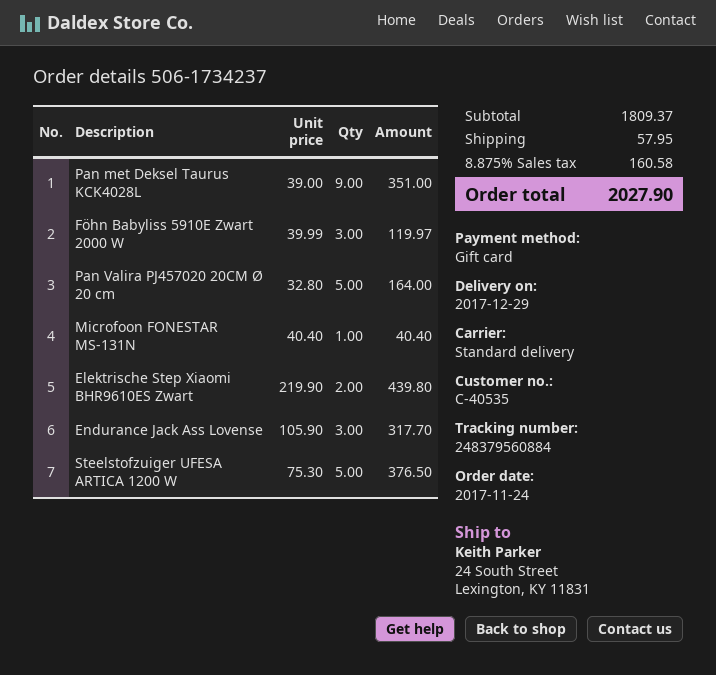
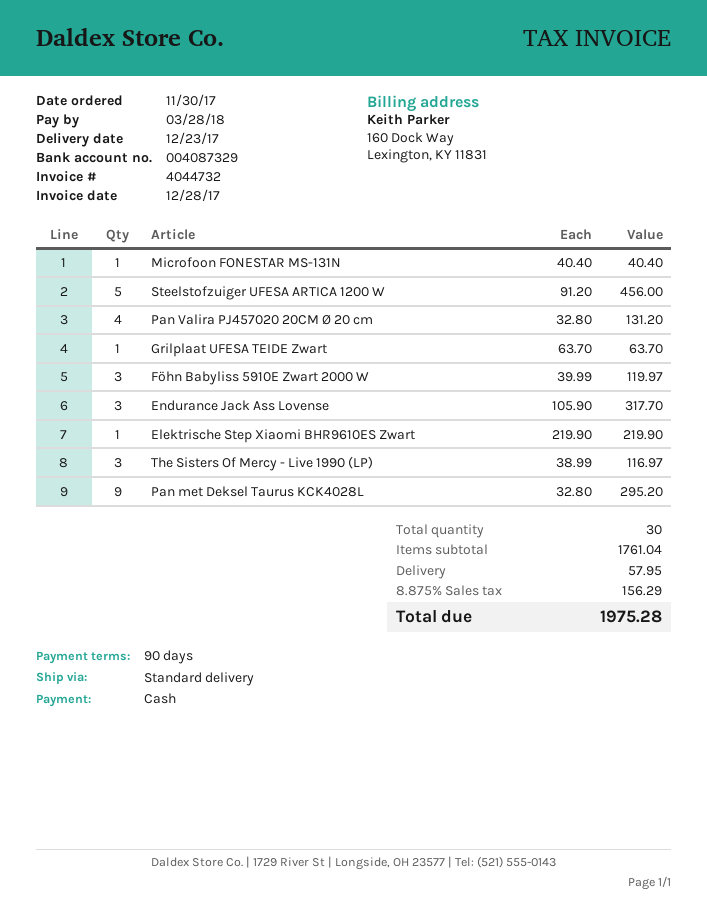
order date: 2017-11-24 -> 2017-11-30
delivery date: 2017-12-29 -> 2017-12-23
payment method: gift card -> cash
Pan met Deksel Taurus KCK4028L: 9 x 39.00 = 351.00 -> 9 x 32.80 = 295.20
Pan Valira PJ457020 20CM Ø 20 cm: 5 x 32.80 = 164.00 -> 4 x 32.80 = 131.20
Elektrische Step Xiaomi BHR9610ES Zwart: 2 x 219.90 = 439.80 -> 1 x 219.90 = 219.90
Steelstofzuiger UFESA ARTICA 1200 W: 5 x 75.30 = 376.50 -> 5 x 91.20 = 456.00
Grilplaat UFESA TEIDE Zwart: none -> 1 x 63.70 = 63.70
The Sisters Of Mercy - Live 1990 (LP): none -> 3 x 38.99 = 116.97
subtotal: 1809.37 -> 1761.04
tax: 8.875% = 160.58 -> 8.875% = 156.29
total: 2027.90 -> 1975.28

